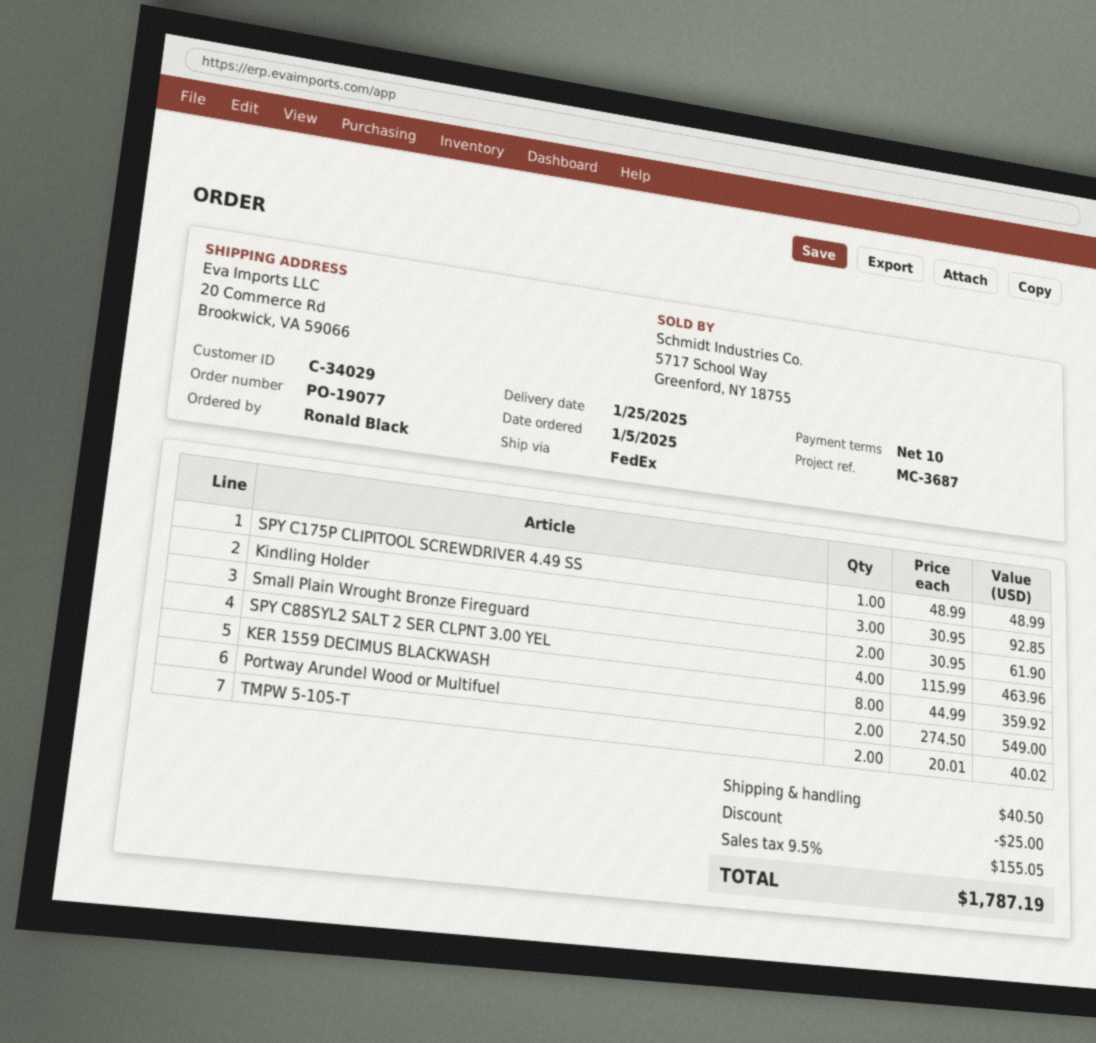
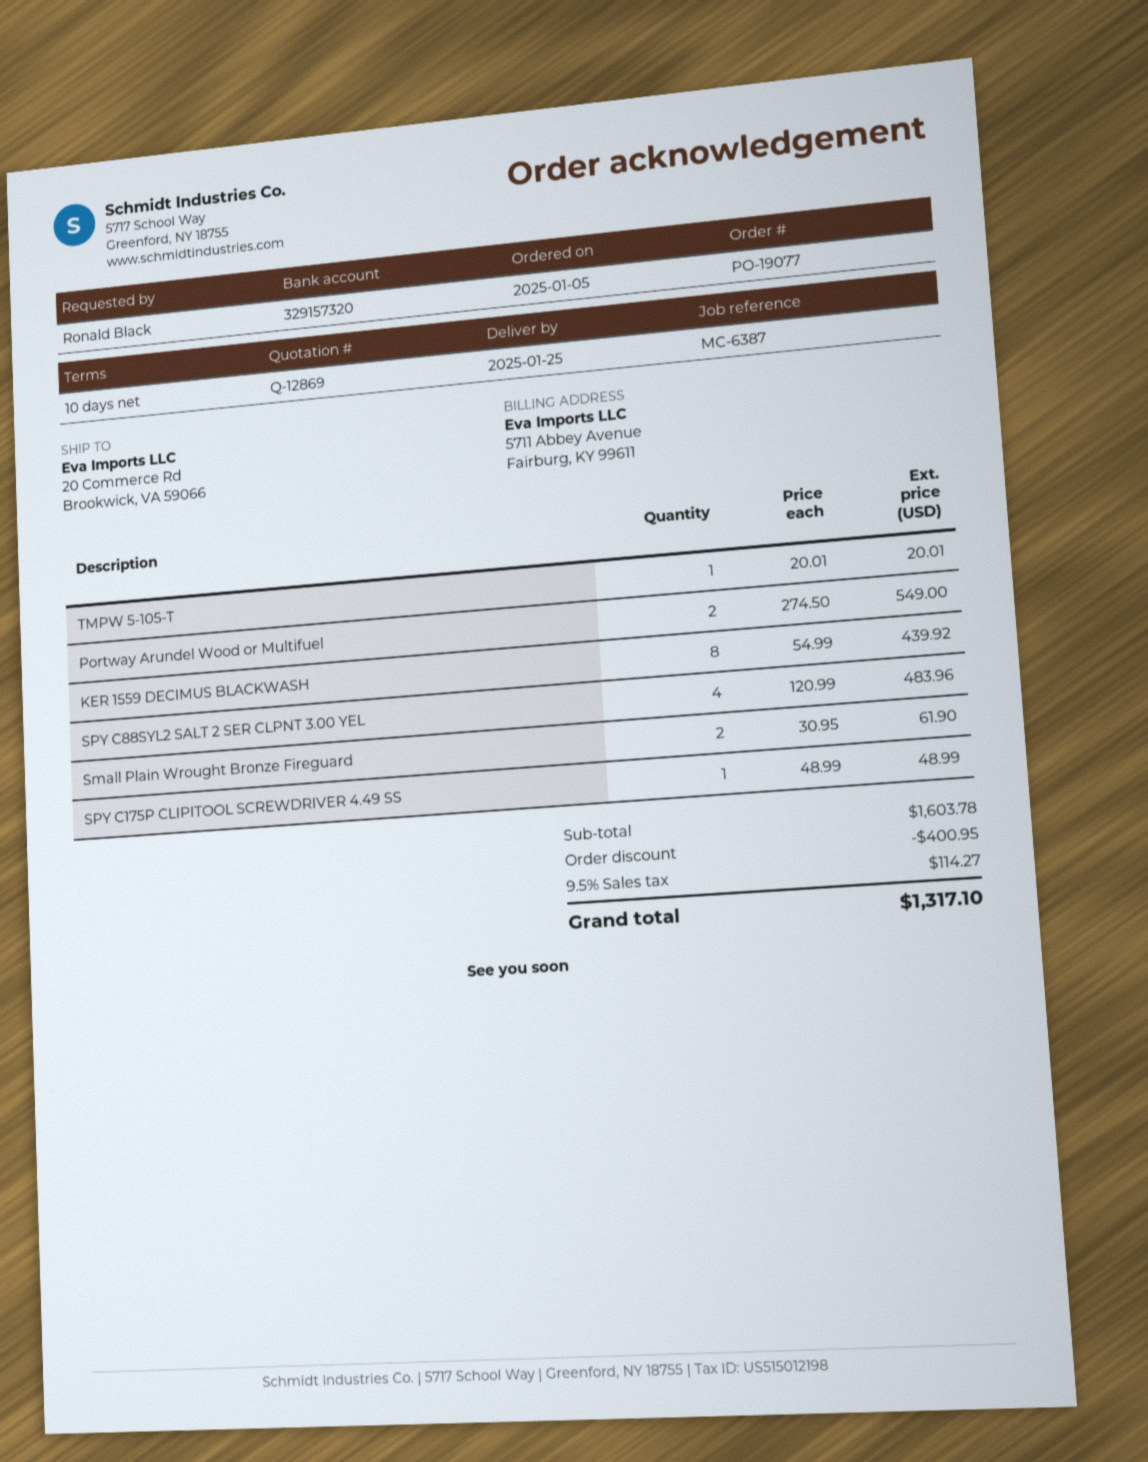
reference: MC-3687 -> MC-6387
Kindling Holder: 3 x 30.95 = 92.85 -> none
SPY C88SYL2 SALT 2 SER CLPNT 3.00 YEL: 4 x 115.99 = 463.96 -> 4 x 120.99 = 483.96
KER 1559 DECIMUS BLACKWASH: 8 x 44.99 = 359.92 -> 8 x 54.99 = 439.92
TMPW 5-105-T: 2 x 20.01 = 40.02 -> 1 x 20.01 = 20.01
discount: 25.00 -> 400.95
shipping: 40.50 -> none
tax: 9.5% = 155.05 -> 9.5% = 114.27
total: 1787.19 -> 1317.10

